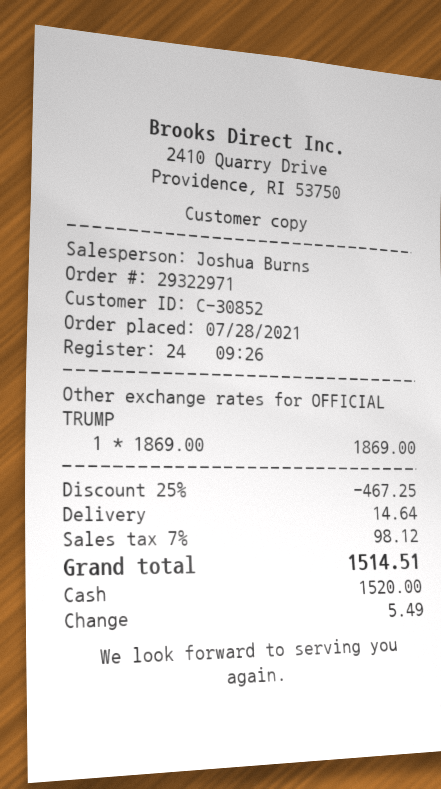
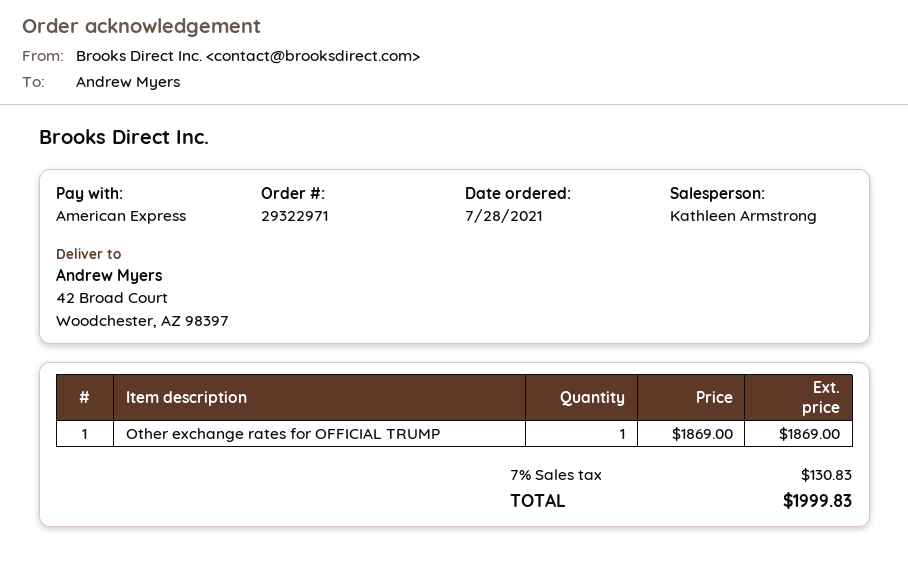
sales rep: Joshua Burns -> Kathleen Armstrong
payment method: cash -> American Express
discount: 25% = 467.25 -> none
shipping: 14.64 -> none
tax: 7% = 98.12 -> 7% = 130.83
total: 1514.51 -> 1999.83

